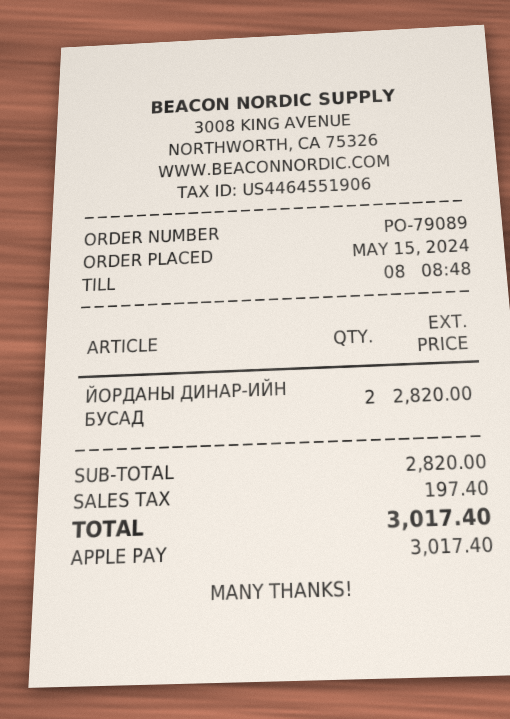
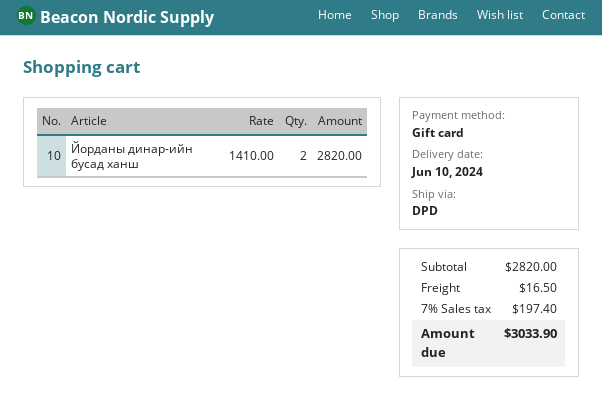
payment method: Apple Pay -> gift card
shipping: none -> 16.50
total: 3017.40 -> 3033.90

